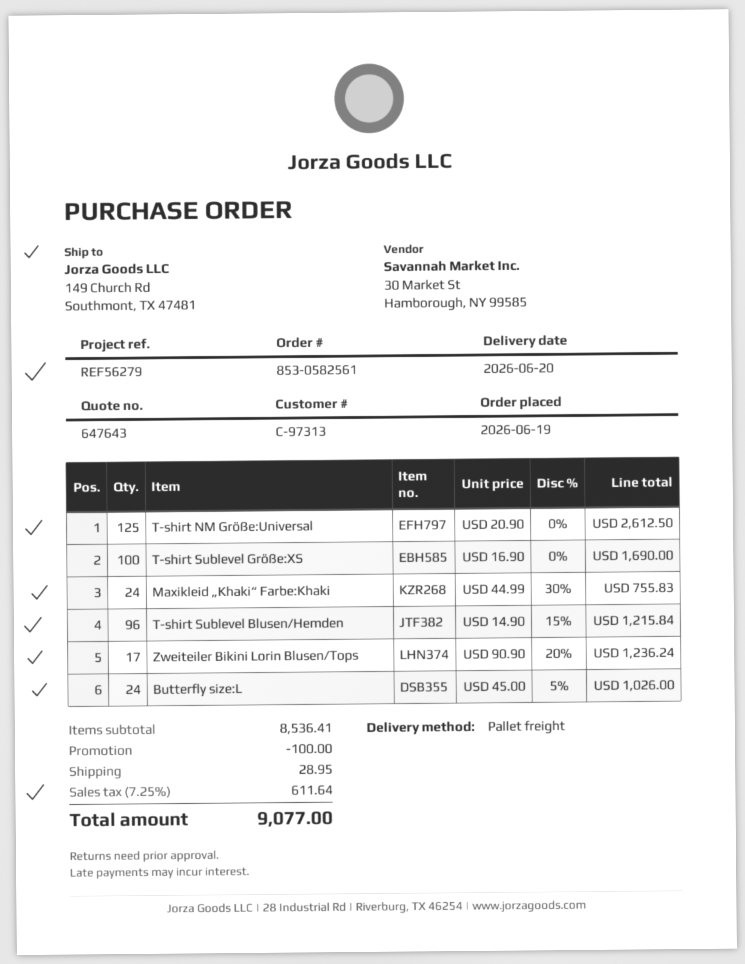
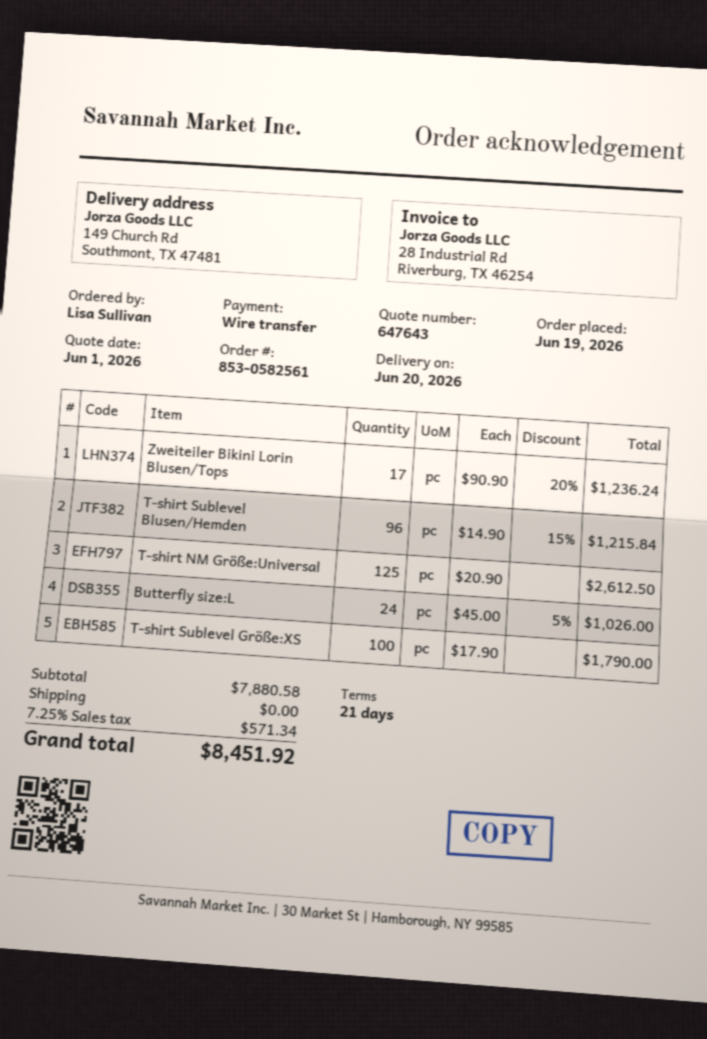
T-shirt Sublevel Größe:XS: 100 x 16.90 = 1690.00 -> 100 x 17.90 = 1790.00
Maxikleid „Khaki“ Farbe:Khaki: 24 x 44.99 - 30% = 755.83 -> none
subtotal: 8536.41 -> 7880.58
discount: 100.00 -> none
shipping: 28.95 -> 0.00
tax: 7.25% = 611.64 -> 7.25% = 571.34
total: 9077.00 -> 8451.92

